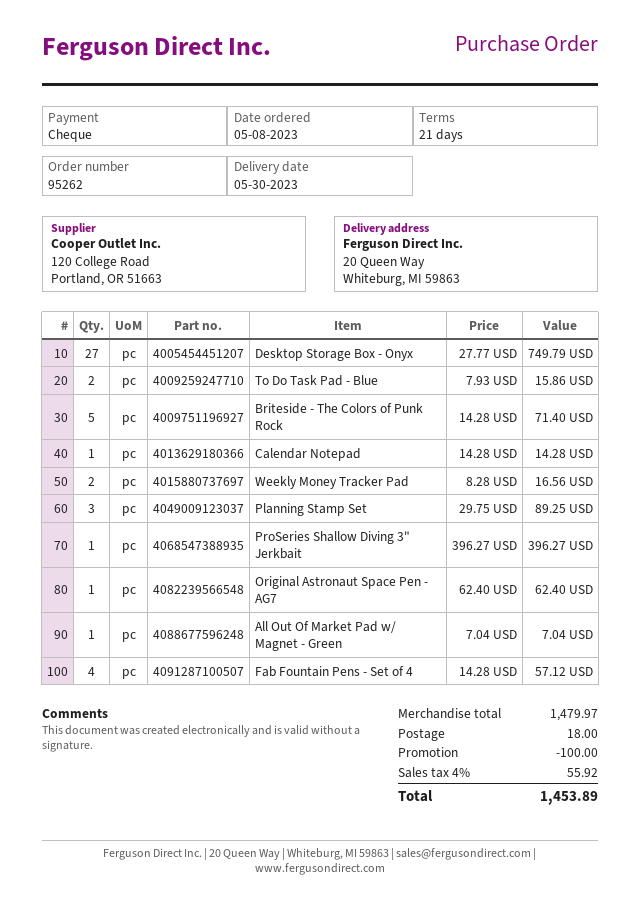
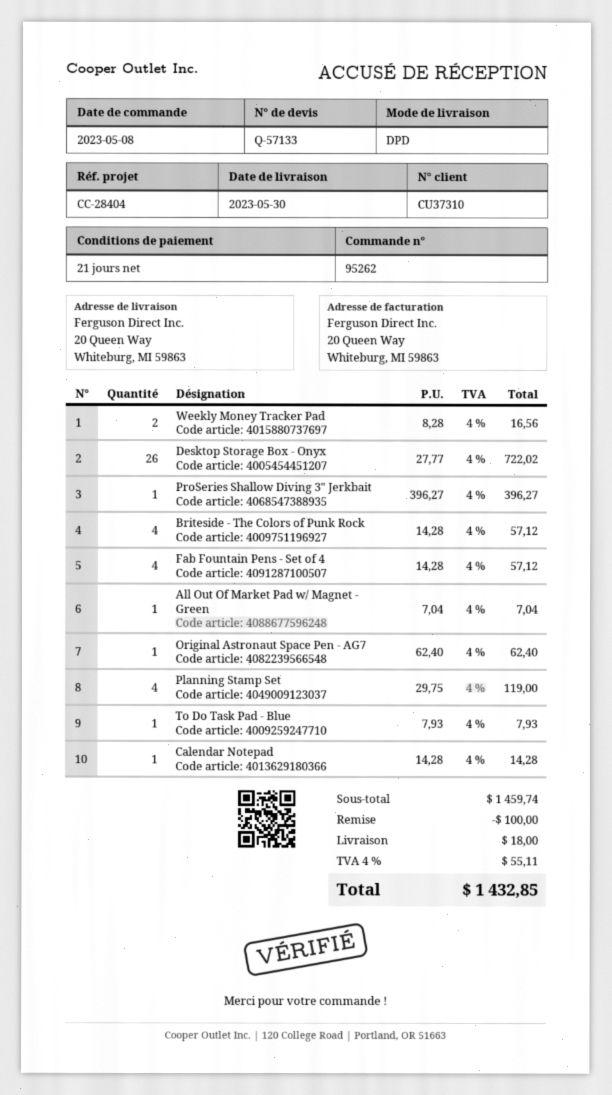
Desktop Storage Box - Onyx: 27 x 27.77 = 749.79 -> 26 x 27.77 = 722.02
To Do Task Pad - Blue: 2 x 7.93 = 15.86 -> 1 x 7.93 = 7.93
Briteside - The Colors of Punk Rock: 5 x 14.28 = 71.40 -> 4 x 14.28 = 57.12
Planning Stamp Set: 3 x 29.75 = 89.25 -> 4 x 29.75 = 119.00
subtotal: 1479.97 -> 1459.74
tax: 4% = 55.92 -> 4% = 55.11
total: 1453.89 -> 1432.85

